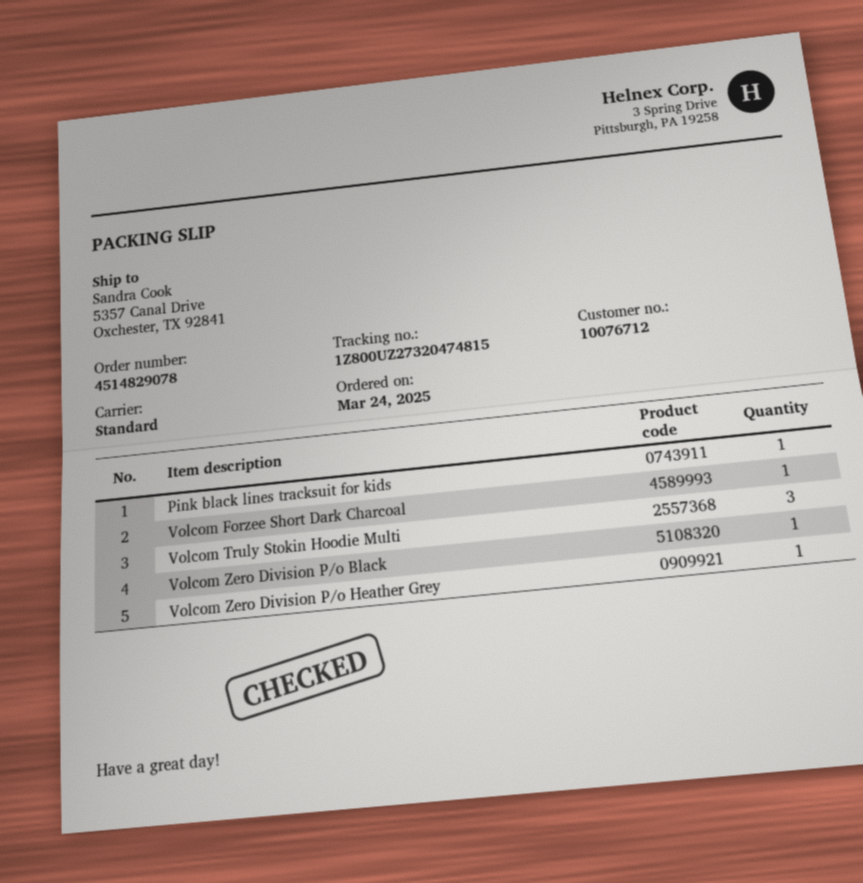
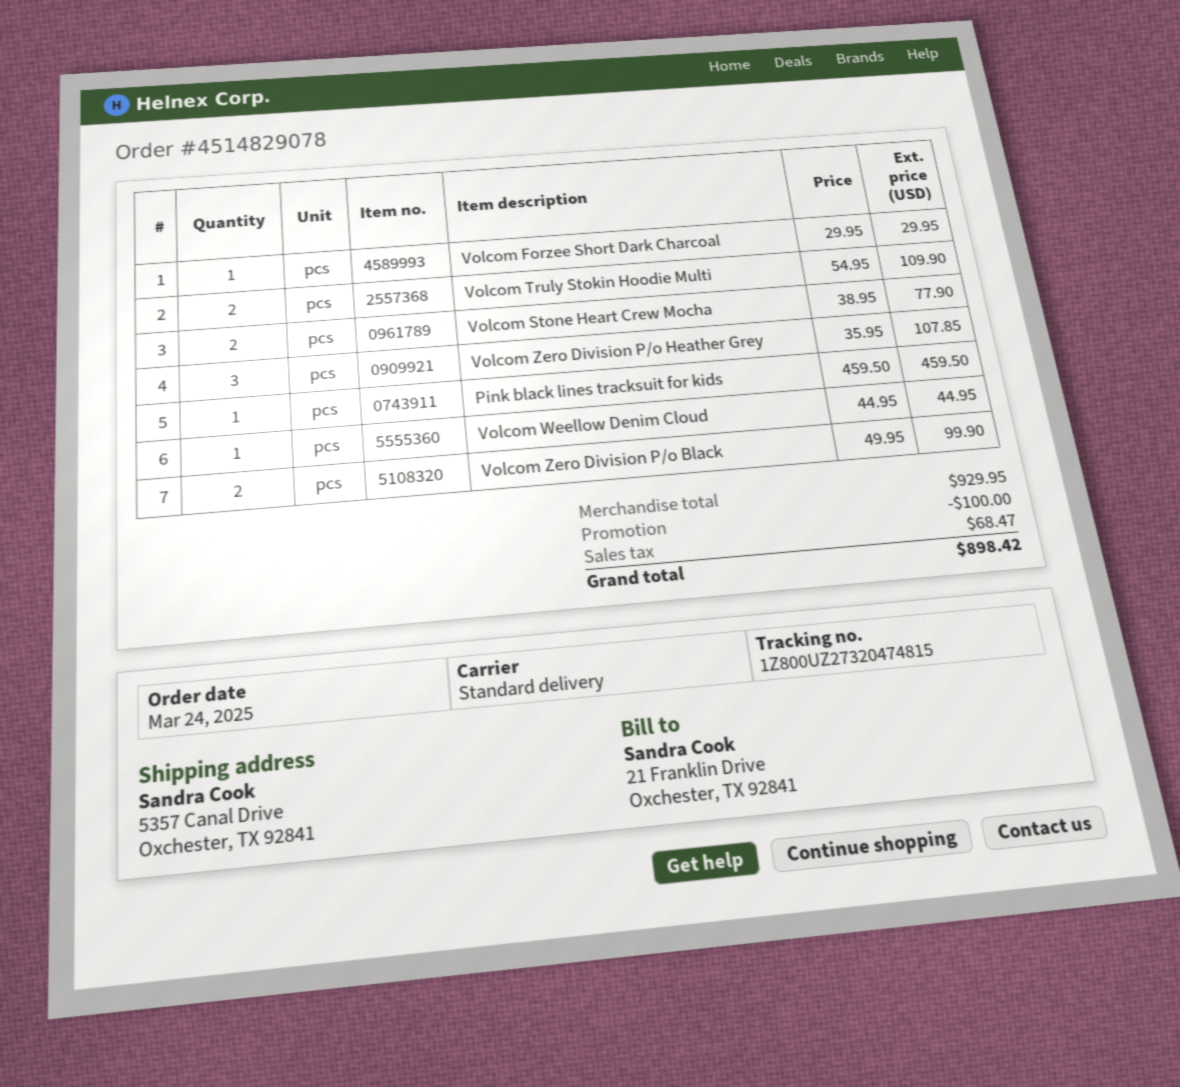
Volcom Truly Stokin Hoodie Multi: 3 -> 2
Volcom Zero Division P/o Black: 1 -> 2
Volcom Zero Division P/o Heather Grey: 1 -> 3
Volcom Stone Heart Crew Mocha: none -> 2
Volcom Weellow Denim Cloud: none -> 1

